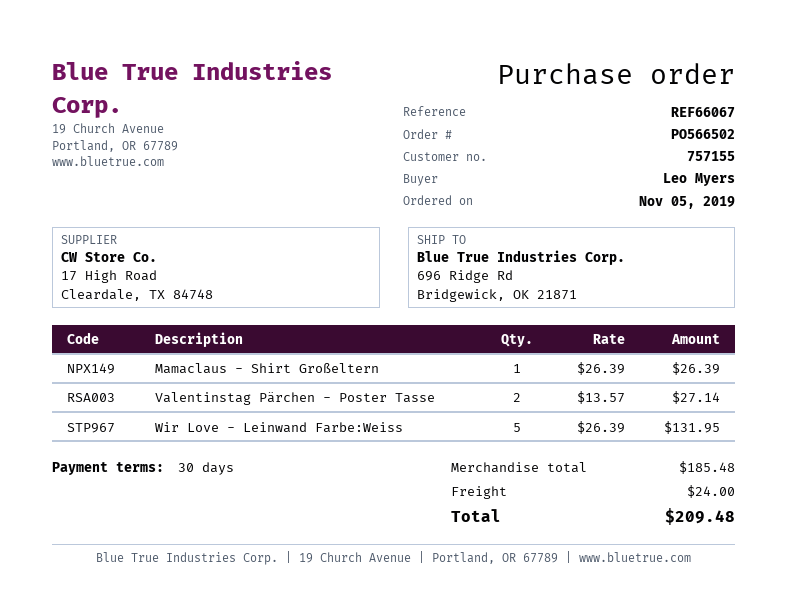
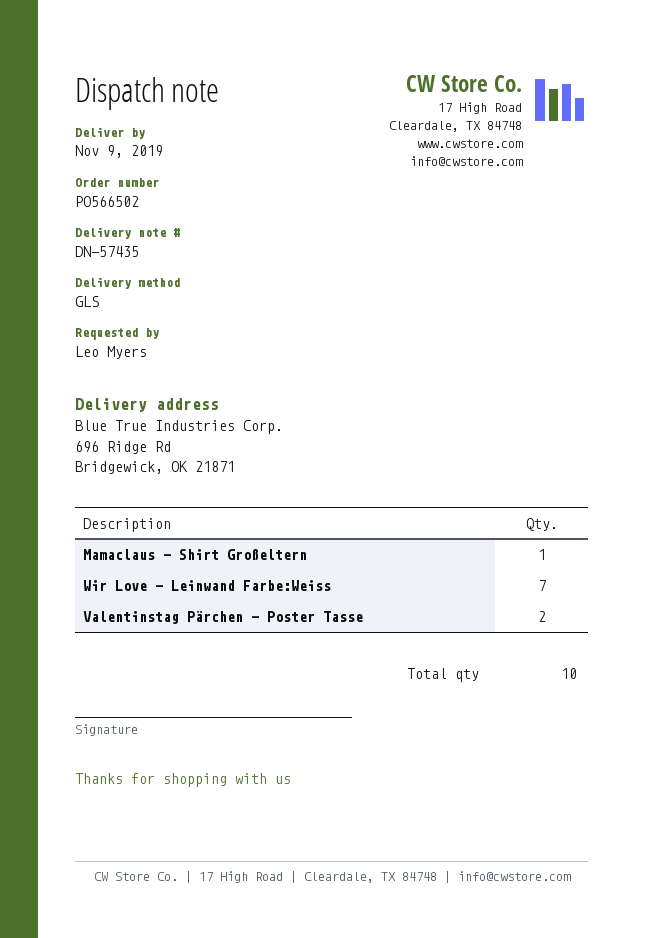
Wir Love - Leinwand Farbe:Weiss: 5 -> 7

